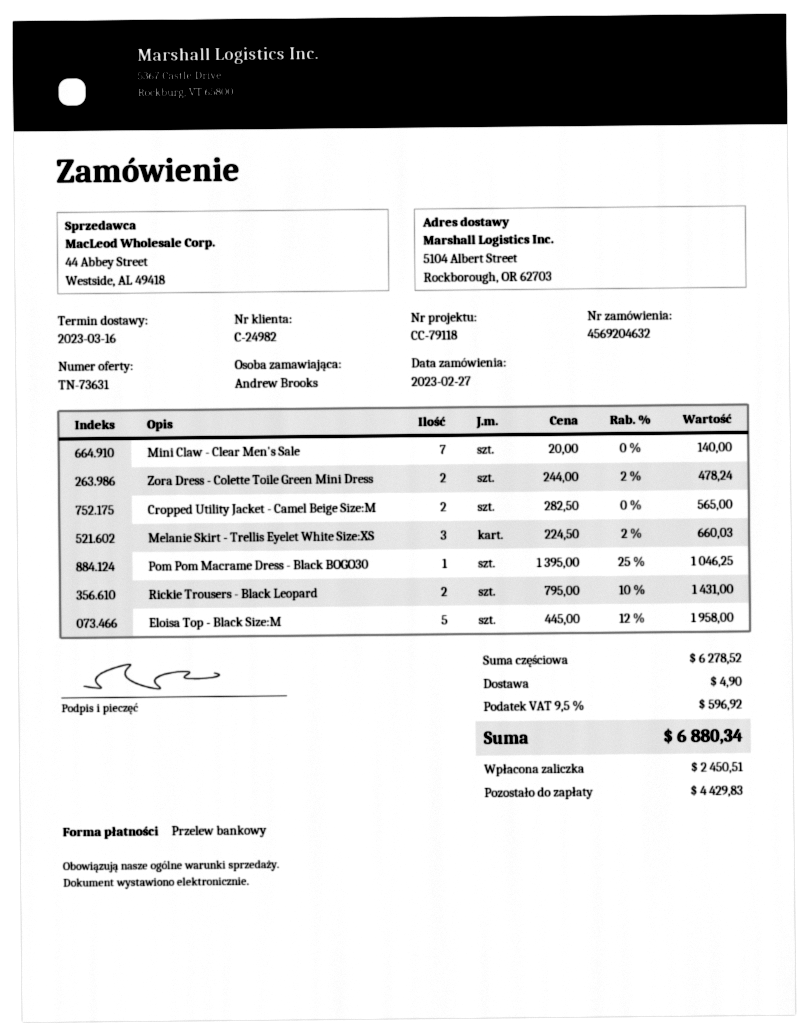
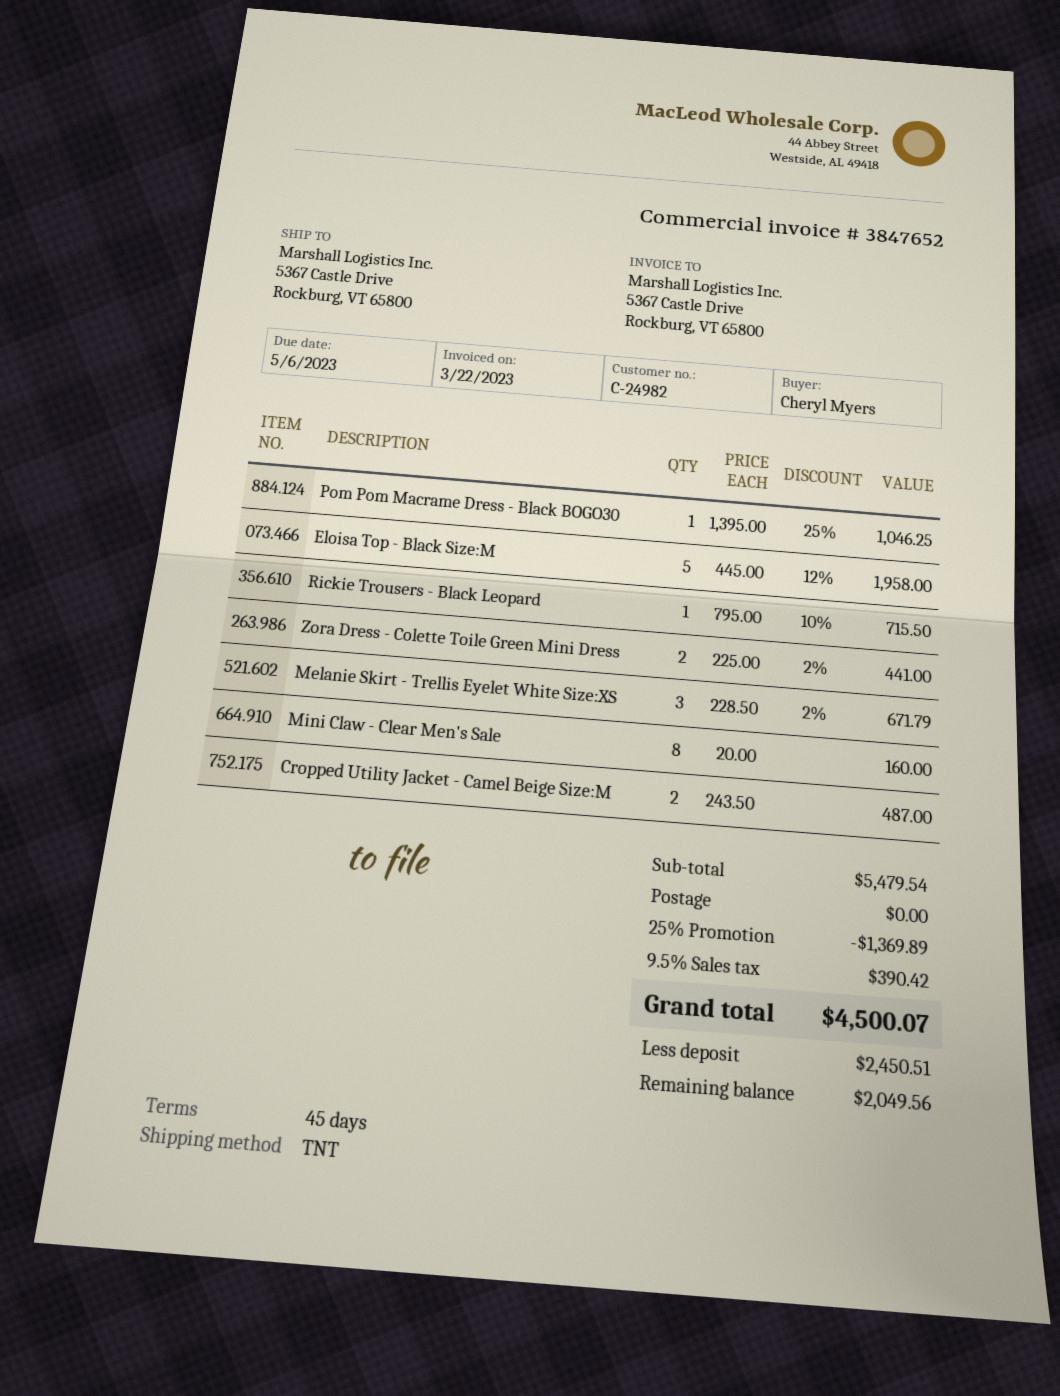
ordered by: Andrew Brooks -> Cheryl Myers
ship to: 5104 Albert Street, Rockborough, OR 62703 -> 5367 Castle Drive, Rockburg, VT 65800
Mini Claw - Clear Men's Sale: 7 x 20.00 = 140.00 -> 8 x 20.00 = 160.00
Zora Dress - Colette Toile Green Mini Dress: 2 x 244.00 - 2% = 478.24 -> 2 x 225.00 - 2% = 441.00
Cropped Utility Jacket - Camel Beige Size:M: 2 x 282.50 = 565.00 -> 2 x 243.50 = 487.00
Melanie Skirt - Trellis Eyelet White Size:XS: 3 x 224.50 - 2% = 660.03 -> 3 x 228.50 - 2% = 671.79
Rickie Trousers - Black Leopard: 2 x 795.00 - 10% = 1431.00 -> 1 x 795.00 - 10% = 715.50
subtotal: 6278.52 -> 5479.54
discount: none -> 25% = 1369.89
shipping: 4.90 -> 0.00
tax: 9.5% = 596.92 -> 9.5% = 390.42
total: 6880.34 -> 4500.07
balance: 4429.83 -> 2049.56

